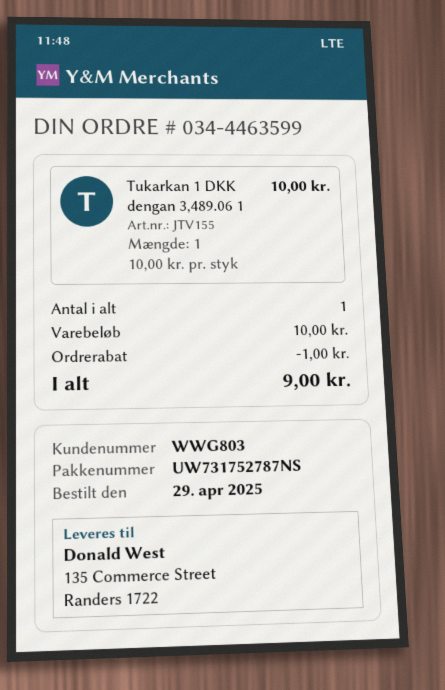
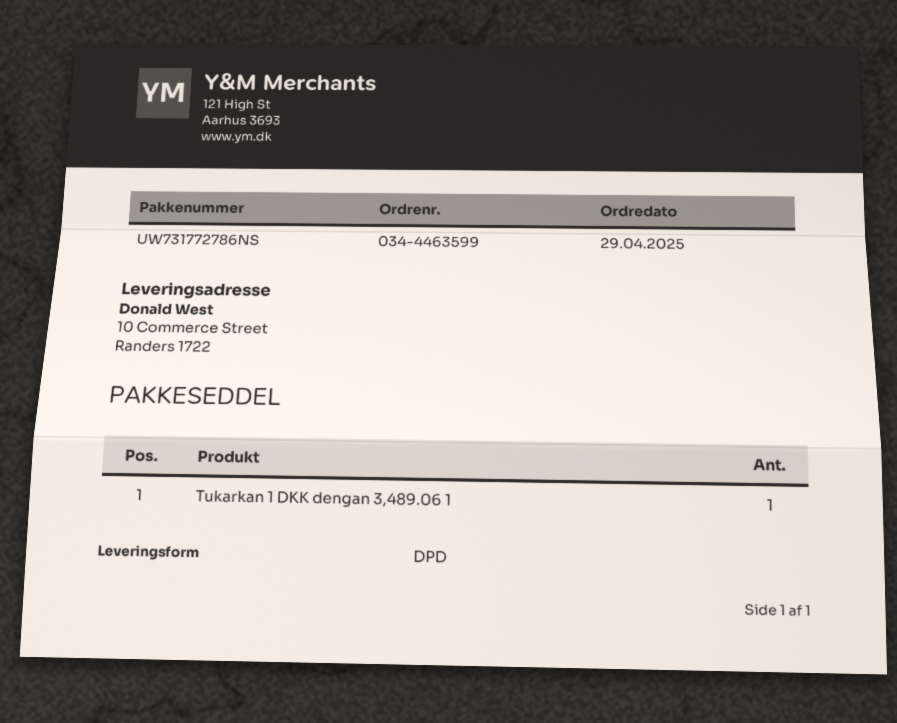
tracking number: UW731752787NS -> UW731772786NS
ship to: 135 Commerce Street, Randers 1722 -> 10 Commerce Street, Randers 1722

